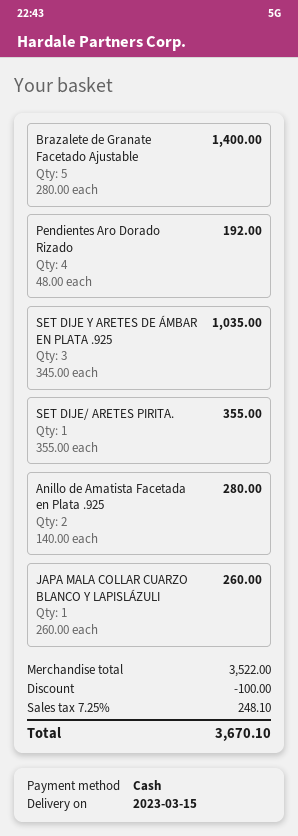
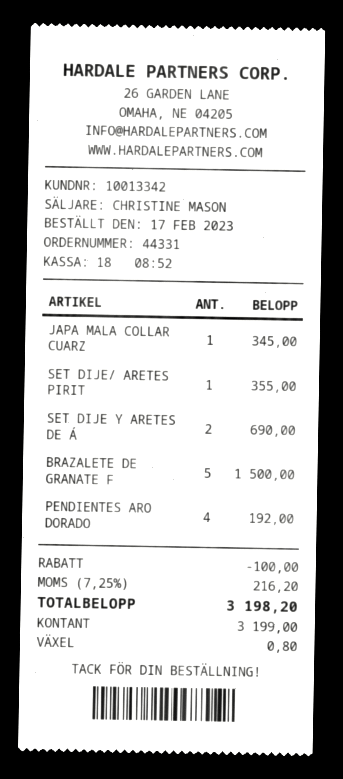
Brazalete de Granate Facetado Ajustable: 5 for 1400.00 -> 5 for 1500.00
SET DIJE Y ARETES DE ÁMBAR EN PLATA .925: 3 for 1035.00 -> 2 for 690.00
Anillo de Amatista Facetada en Plata .925: 2 for 280.00 -> none
JAPA MALA COLLAR CUARZO BLANCO Y LAPISLÁZULI: 1 for 260.00 -> 1 for 345.00
tax: 7.25% = 248.10 -> 7.25% = 216.20
total: 3670.10 -> 3198.20

